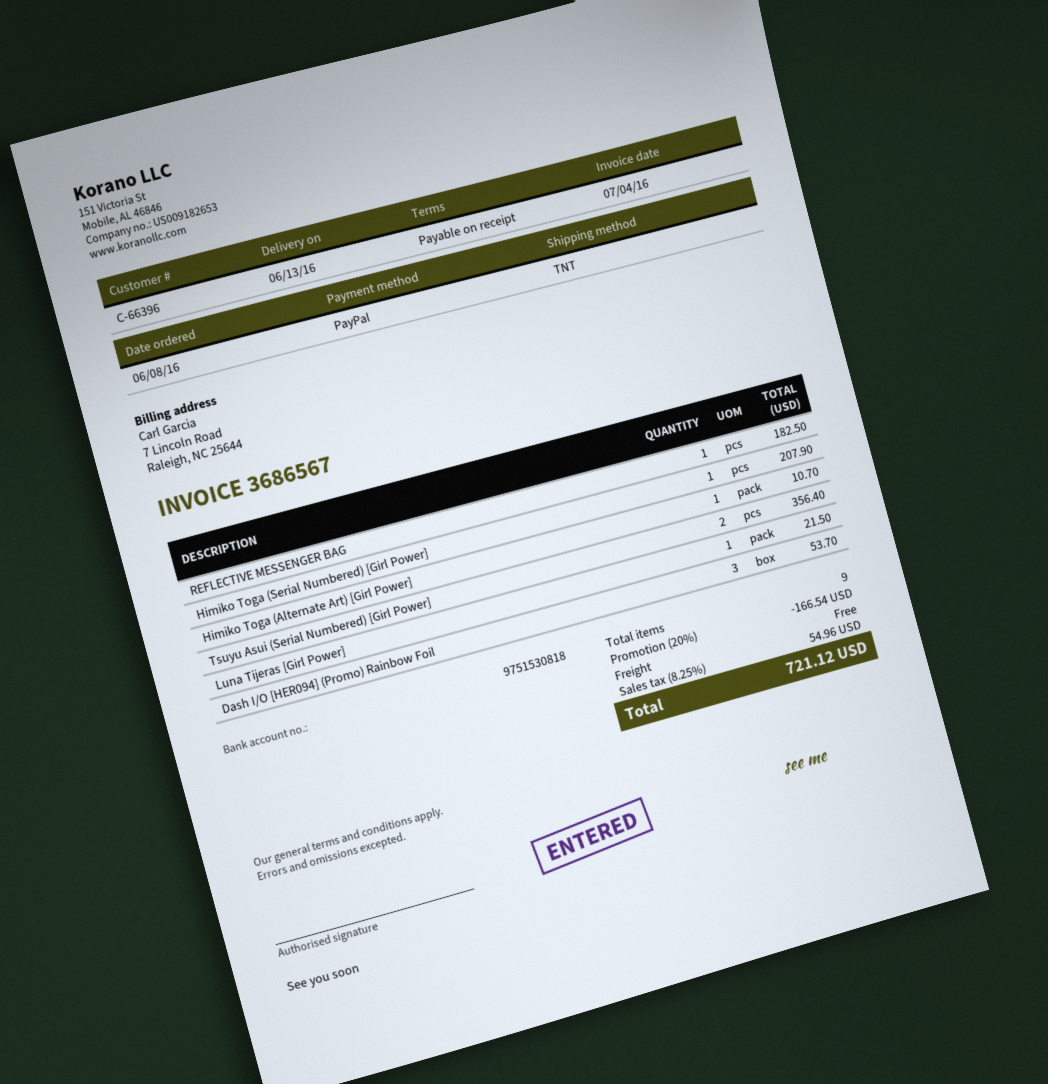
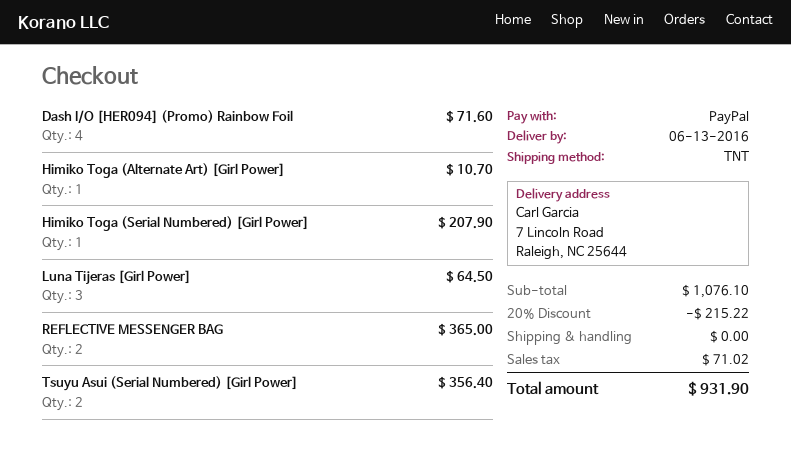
REFLECTIVE MESSENGER BAG: 1 for 182.50 -> 2 for 365.00
Luna Tijeras [Girl Power]: 1 for 21.50 -> 3 for 64.50
Dash I/O [HER094] (Promo) Rainbow Foil: 3 for 53.70 -> 4 for 71.60
discount: 20% = 166.54 -> 20% = 215.22
tax: 54.96 -> 71.02
total: 721.12 -> 931.90

